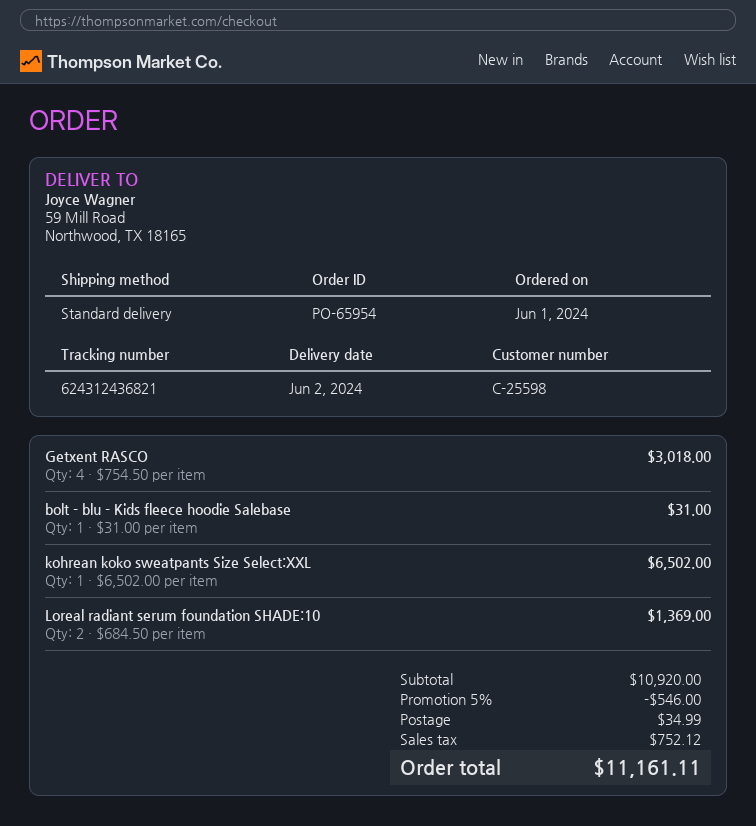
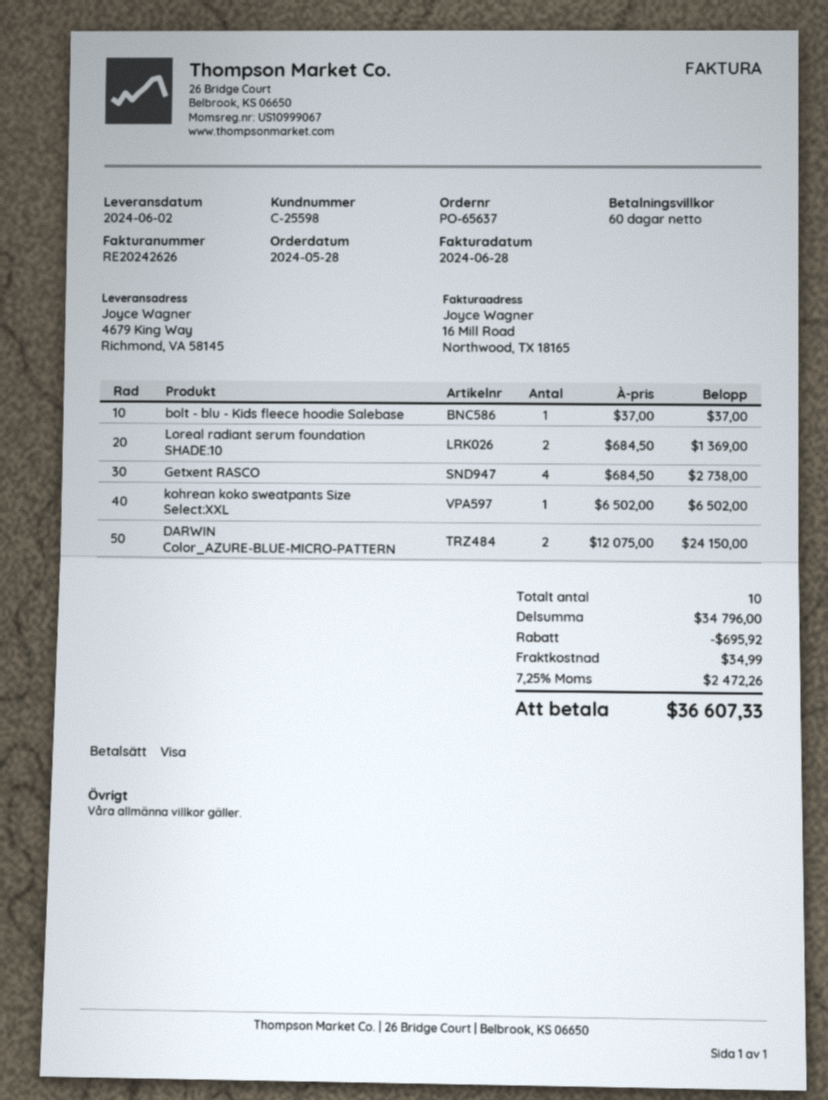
order number: PO-65954 -> PO-65637
order date: 2024-06-01 -> 2024-05-28
ship to: 59 Mill Road, Northwood, TX 18165 -> 4679 King Way, Richmond, VA 58145
Getxent RASCO: 4 x 754.50 = 3018.00 -> 4 x 684.50 = 2738.00
bolt - blu - Kids fleece hoodie Salebase: 1 x 31.00 = 31.00 -> 1 x 37.00 = 37.00
DARWIN Color_AZURE-BLUE-MICRO-PATTERN: none -> 2 x 12075.00 = 24150.00
subtotal: 10920.00 -> 34796.00
discount: 546.00 -> 695.92
tax: 752.12 -> 2472.26
total: 11161.11 -> 36607.33

